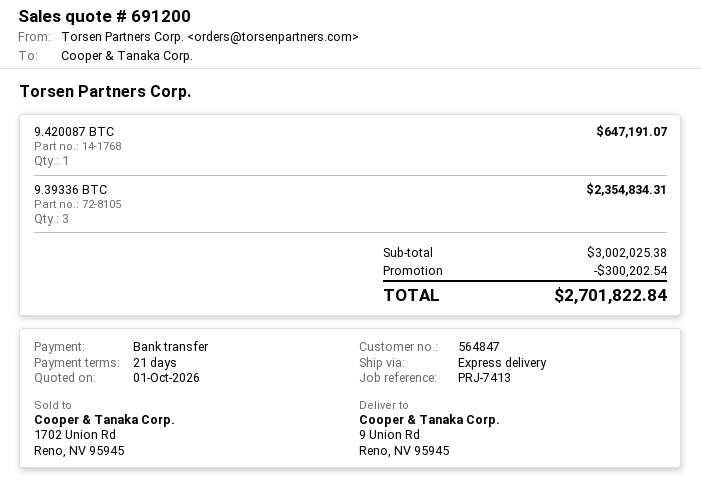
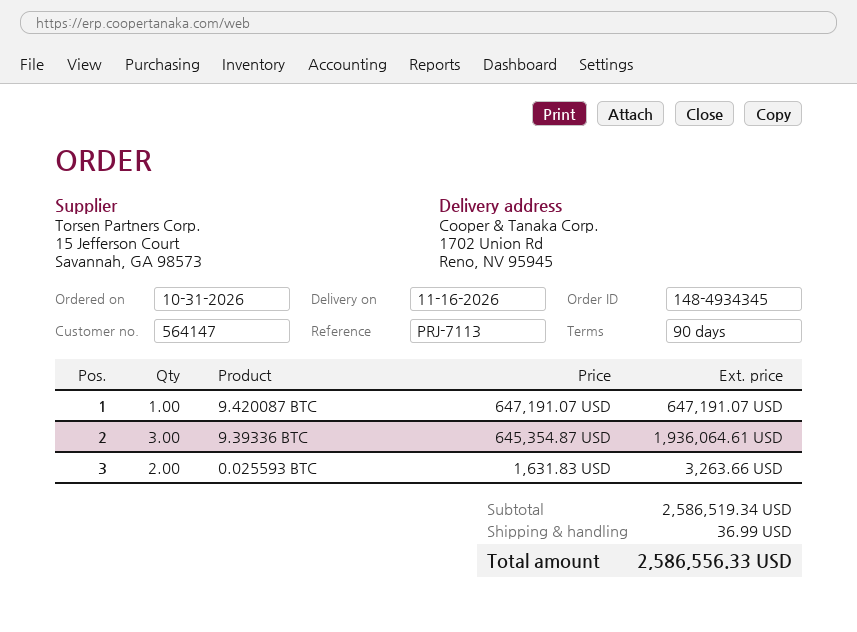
payment terms: 21 days -> 90 days
customer number: 564847 -> 564147
reference: PRJ-7413 -> PRJ-7113
ship to: 9 Union Rd, Reno, NV 95945 -> 1702 Union Rd, Reno, NV 95945
9.39336 BTC: 3 for 2354834.31 -> 3 for 1936064.61
0.025593 BTC: none -> 2 for 3263.66
subtotal: 3002025.38 -> 2586519.34
discount: 300202.54 -> none
shipping: none -> 36.99
total: 2701822.84 -> 2586556.33

